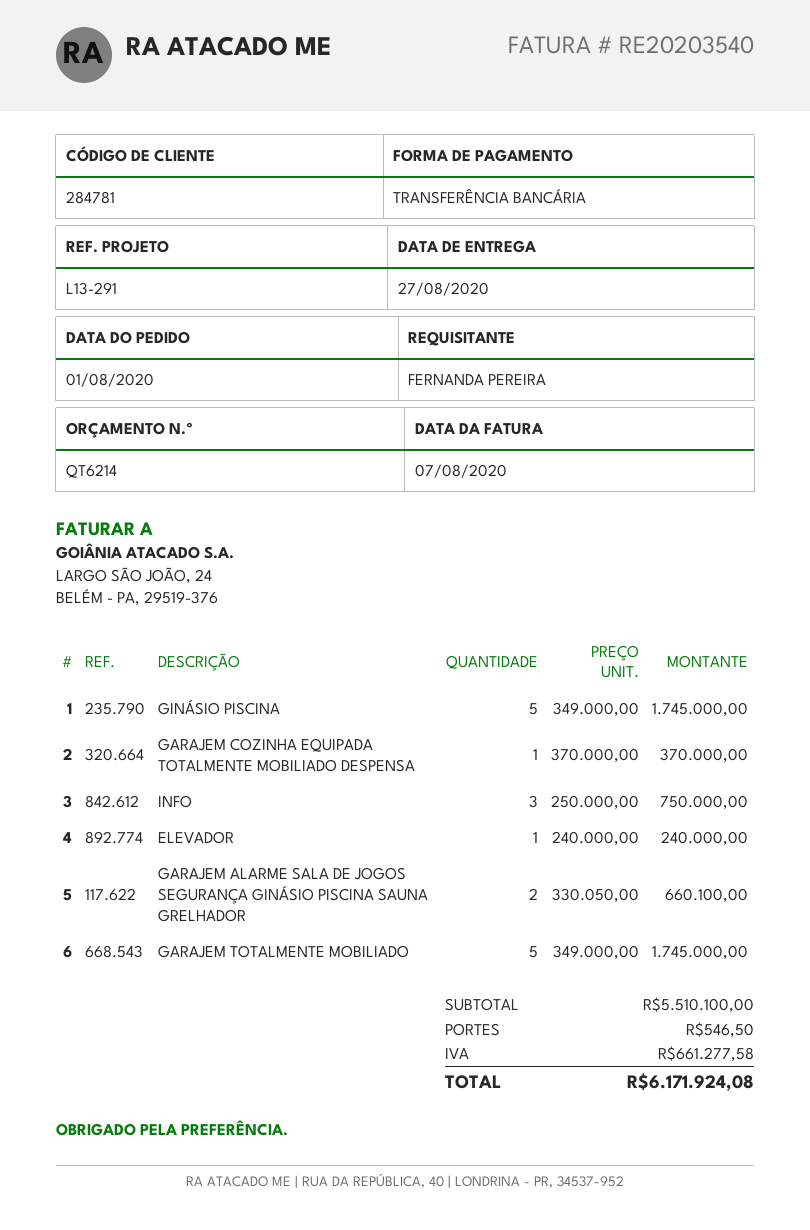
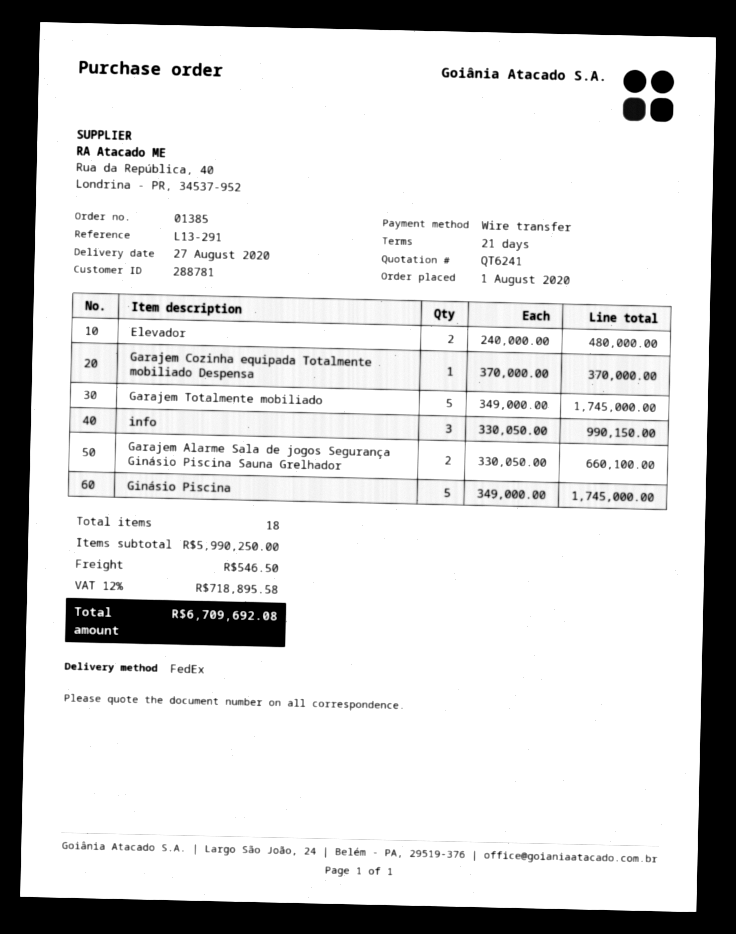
quote number: QT6214 -> QT6241
customer number: 284781 -> 288781
INFO: 3 x 250000.00 = 750000.00 -> 3 x 330050.00 = 990150.00
ELEVADOR: 1 x 240000.00 = 240000.00 -> 2 x 240000.00 = 480000.00
subtotal: 5510100.00 -> 5990250.00
tax: 661277.58 -> 718895.58
total: 6171924.08 -> 6709692.08

